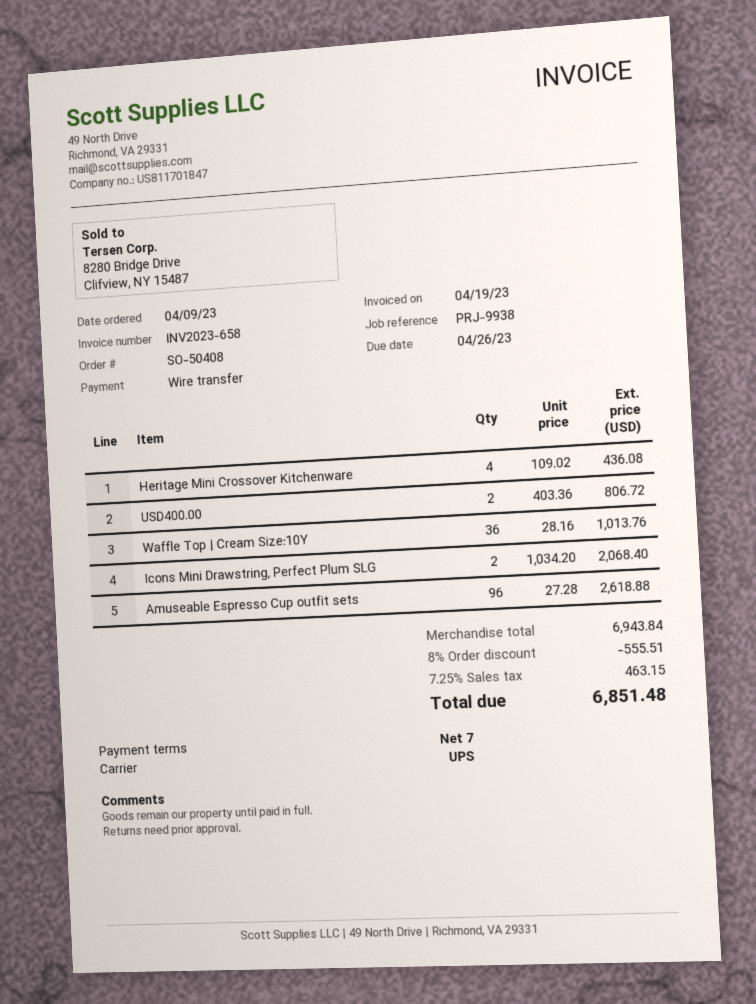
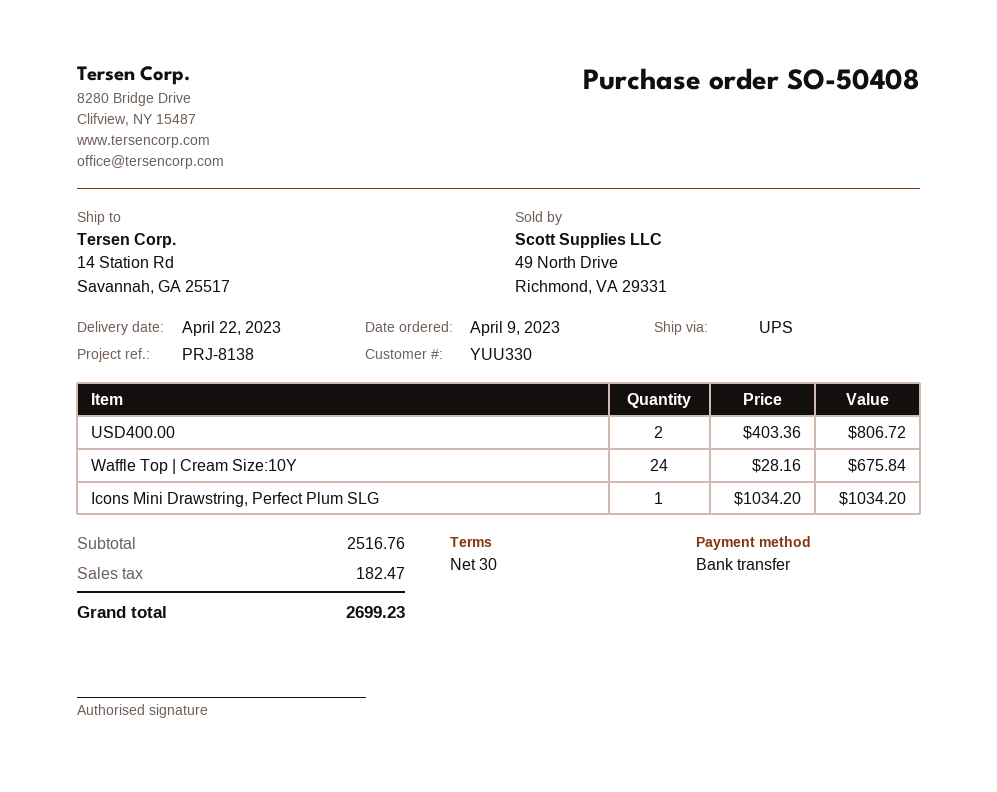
payment terms: 7 days -> 30 days
reference: PRJ-9938 -> PRJ-8138
Heritage Mini Crossover Kitchenware: 4 x 109.02 = 436.08 -> none
Waffle Top | Cream Size:10Y: 36 x 28.16 = 1013.76 -> 24 x 28.16 = 675.84
Icons Mini Drawstring, Perfect Plum SLG: 2 x 1034.20 = 2068.40 -> 1 x 1034.20 = 1034.20
Amuseable Espresso Cup outfit sets: 96 x 27.28 = 2618.88 -> none
subtotal: 6943.84 -> 2516.76
discount: 8% = 555.51 -> none
tax: 463.15 -> 182.47
total: 6851.48 -> 2699.23

